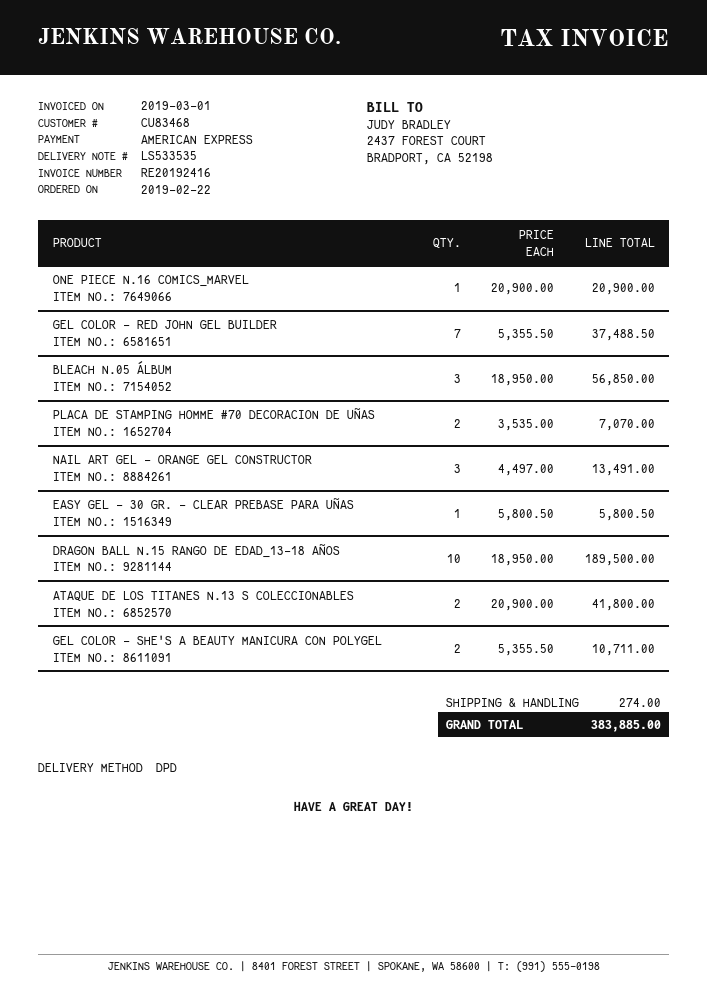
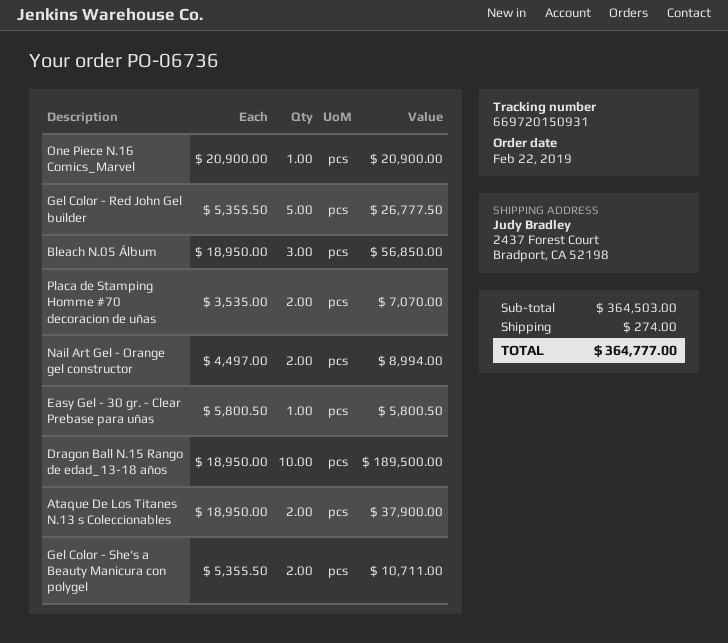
GEL COLOR - RED JOHN GEL BUILDER: 7 x 5355.50 = 37488.50 -> 5 x 5355.50 = 26777.50
NAIL ART GEL - ORANGE GEL CONSTRUCTOR: 3 x 4497.00 = 13491.00 -> 2 x 4497.00 = 8994.00
ATAQUE DE LOS TITANES N.13 S COLECCIONABLES: 2 x 20900.00 = 41800.00 -> 2 x 18950.00 = 37900.00
total: 383885.00 -> 364777.00

